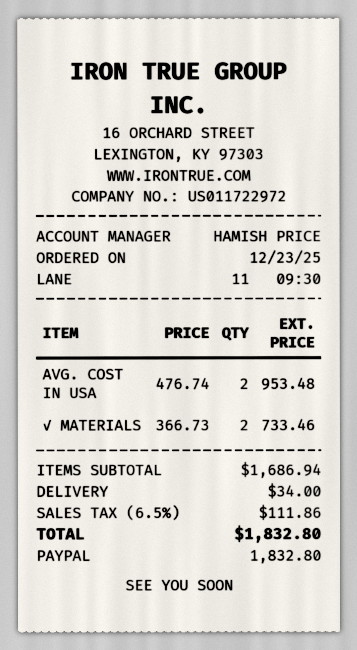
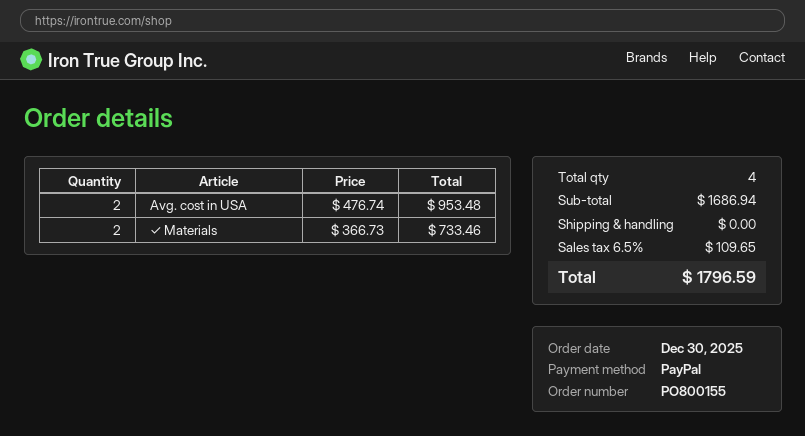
order date: 2025-12-23 -> 2025-12-30
shipping: 34.00 -> 0.00
tax: 6.5% = 111.86 -> 6.5% = 109.65
total: 1832.80 -> 1796.59

